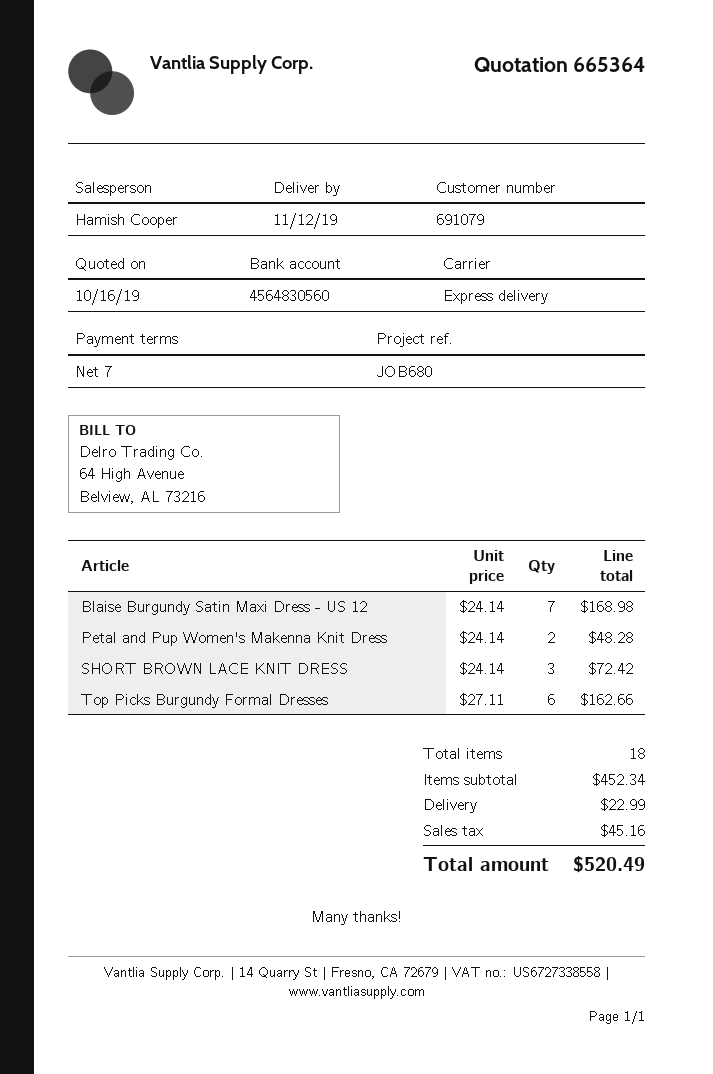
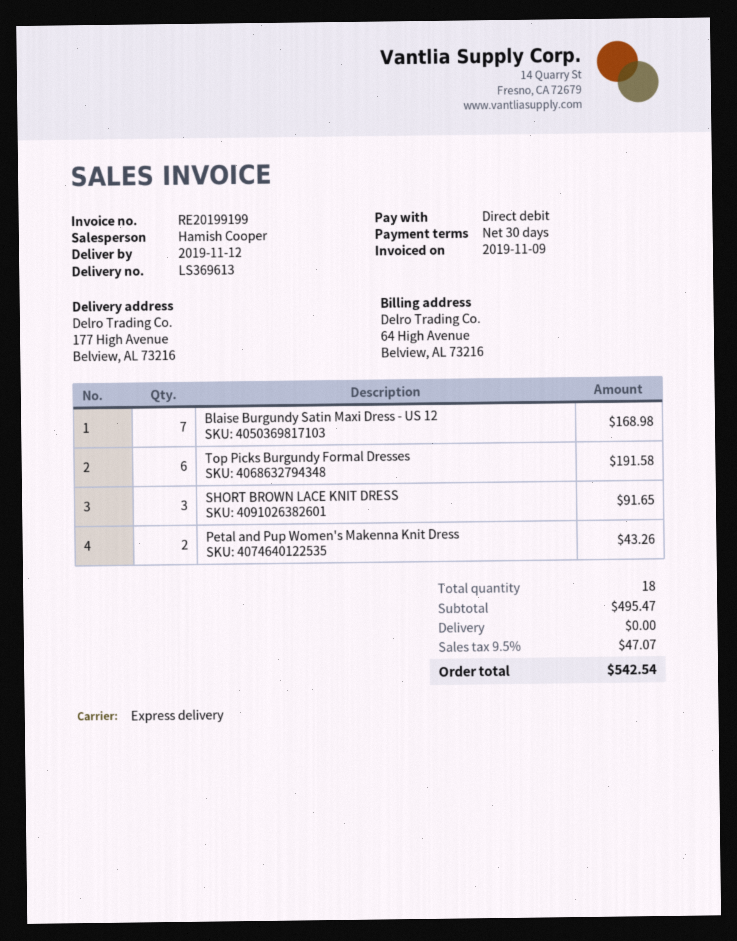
payment terms: 7 days -> 30 days
Petal and Pup Women's Makenna Knit Dress: 2 for 48.28 -> 2 for 43.26
SHORT BROWN LACE KNIT DRESS: 3 for 72.42 -> 3 for 91.65
Top Picks Burgundy Formal Dresses: 6 for 162.66 -> 6 for 191.58
subtotal: 452.34 -> 495.47
shipping: 22.99 -> 0.00
tax: 45.16 -> 47.07
total: 520.49 -> 542.54

